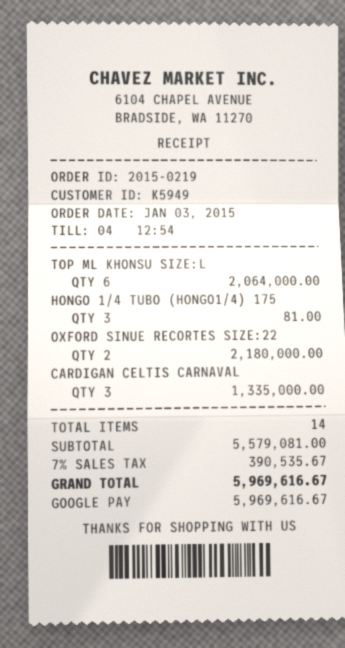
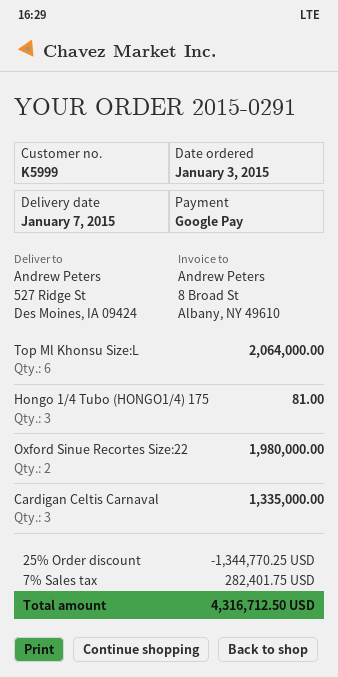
order number: 2015-0219 -> 2015-0291
customer number: K5949 -> K5999
OXFORD SINUE RECORTES SIZE:22: 2 for 2180000.00 -> 2 for 1980000.00
discount: none -> 25% = 1344770.25
tax: 7% = 390535.67 -> 7% = 282401.75
total: 5969616.67 -> 4316712.50

